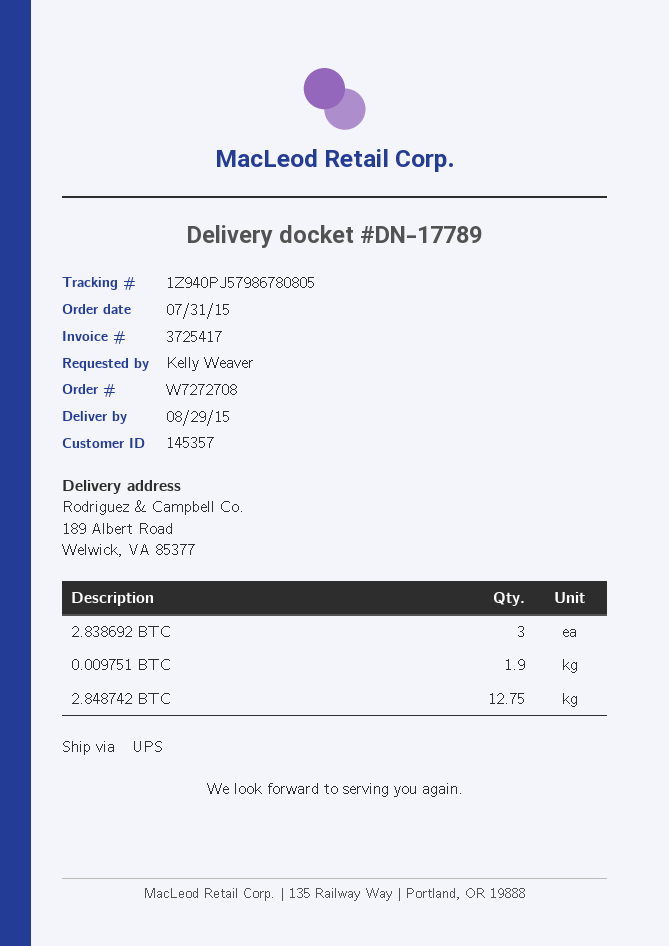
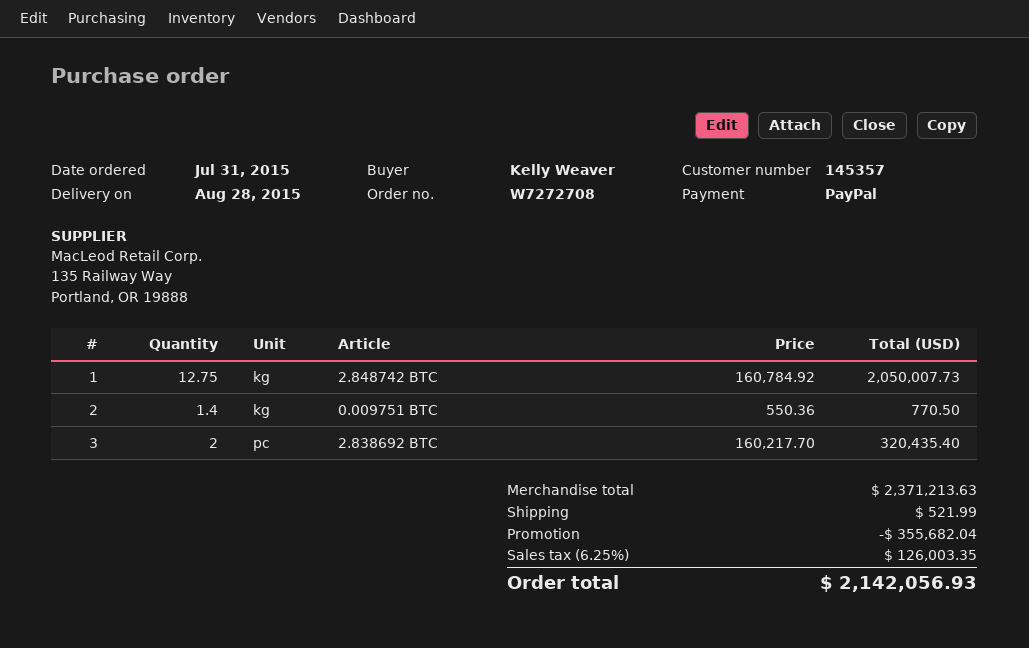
delivery date: 2015-08-29 -> 2015-08-28
2.838692 BTC: 3 -> 2
0.009751 BTC: 1.9 -> 1.4

